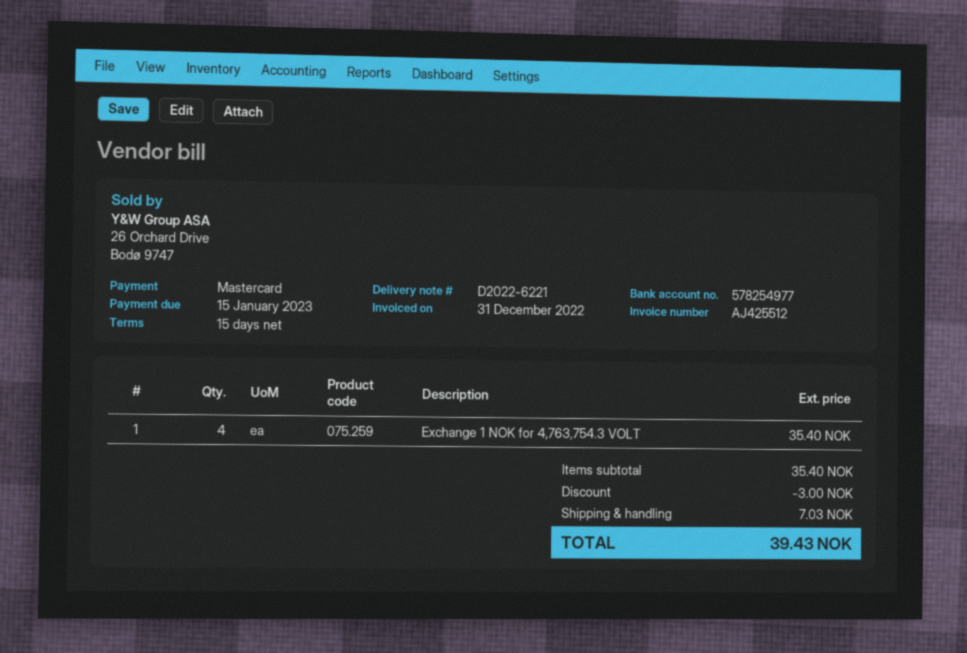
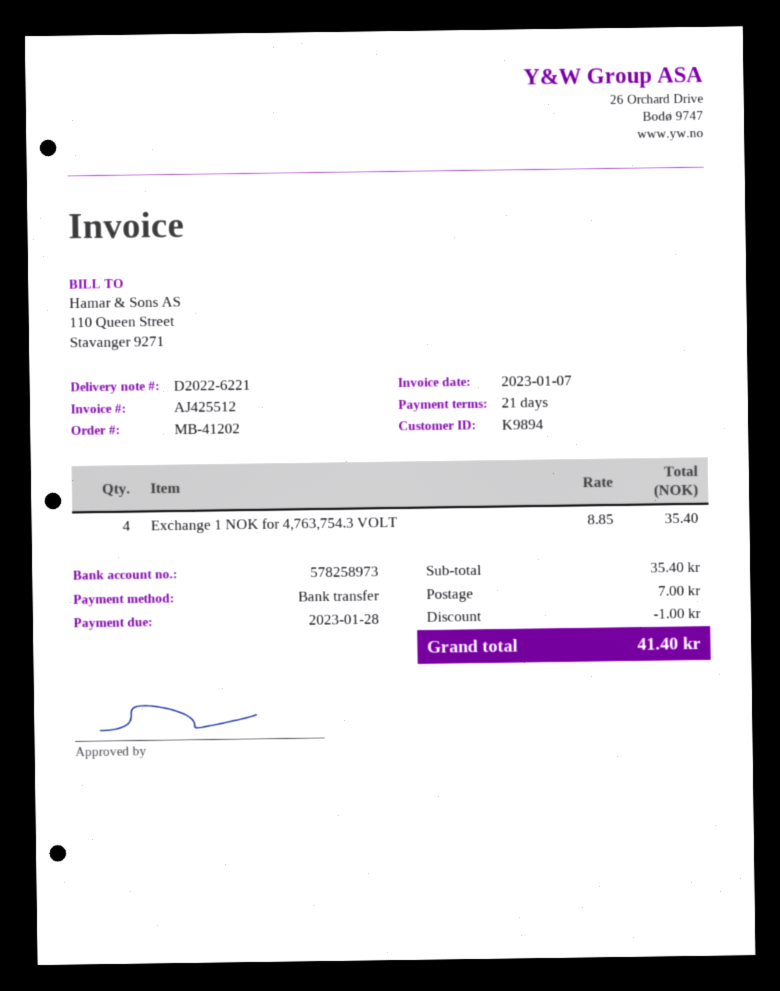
invoice date: 2022-12-31 -> 2023-01-07
payment terms: 15 days -> 21 days
due date: 2023-01-15 -> 2023-01-28
payment method: Mastercard -> bank transfer
bank account: 578254977 -> 578258973
discount: 3.00 -> 1.00
shipping: 7.03 -> 7.00
total: 39.43 -> 41.40

